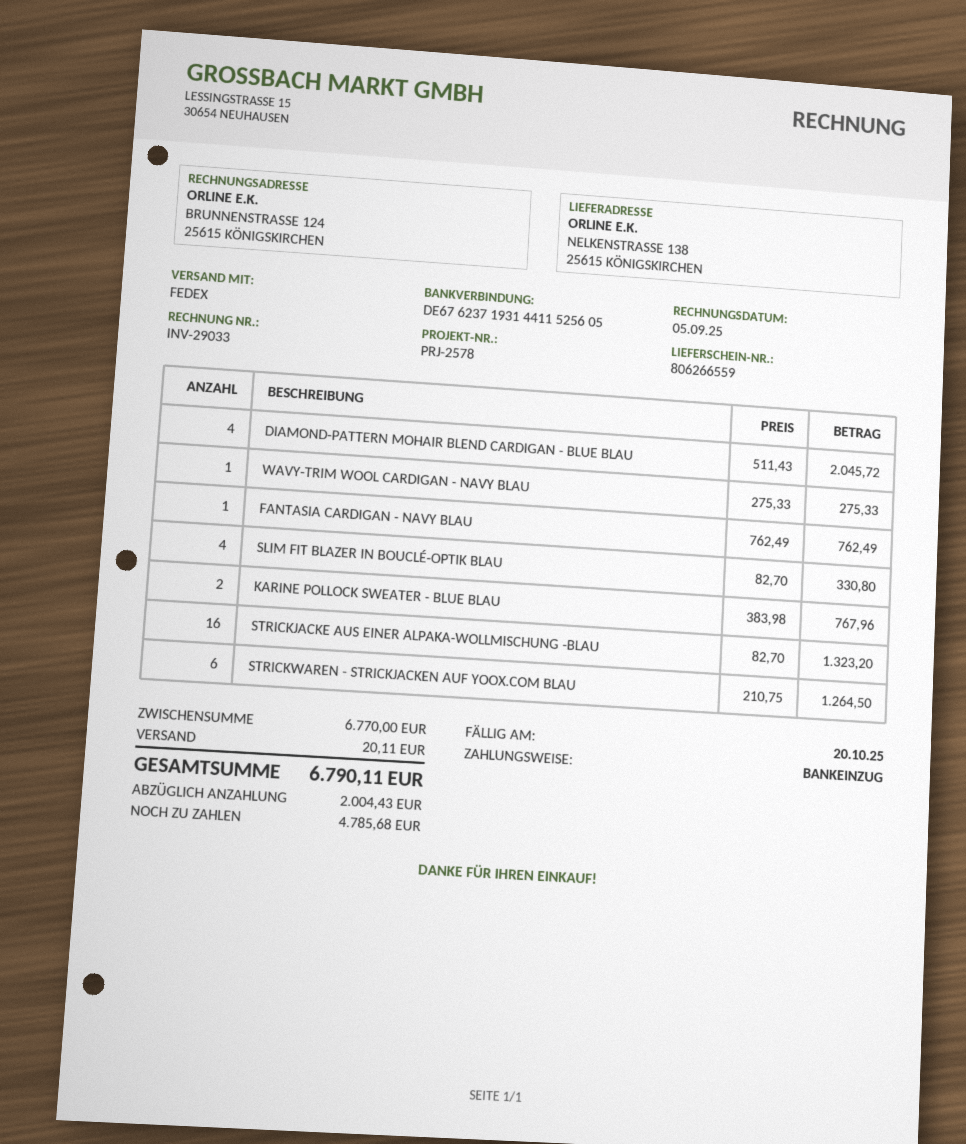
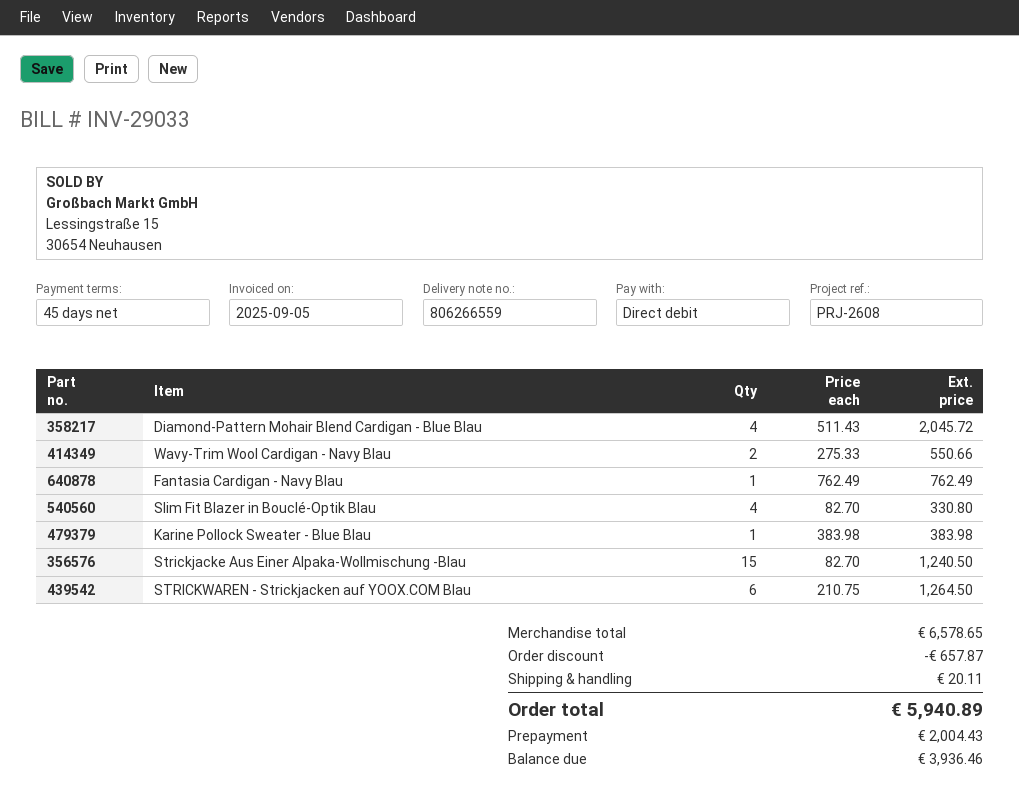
reference: PRJ-2578 -> PRJ-2608
WAVY-TRIM WOOL CARDIGAN - NAVY BLAU: 1 x 275.33 = 275.33 -> 2 x 275.33 = 550.66
KARINE POLLOCK SWEATER - BLUE BLAU: 2 x 383.98 = 767.96 -> 1 x 383.98 = 383.98
STRICKJACKE AUS EINER ALPAKA-WOLLMISCHUNG -BLAU: 16 x 82.70 = 1323.20 -> 15 x 82.70 = 1240.50
subtotal: 6770.00 -> 6578.65
discount: none -> 657.87
total: 6790.11 -> 5940.89
balance: 4785.68 -> 3936.46

